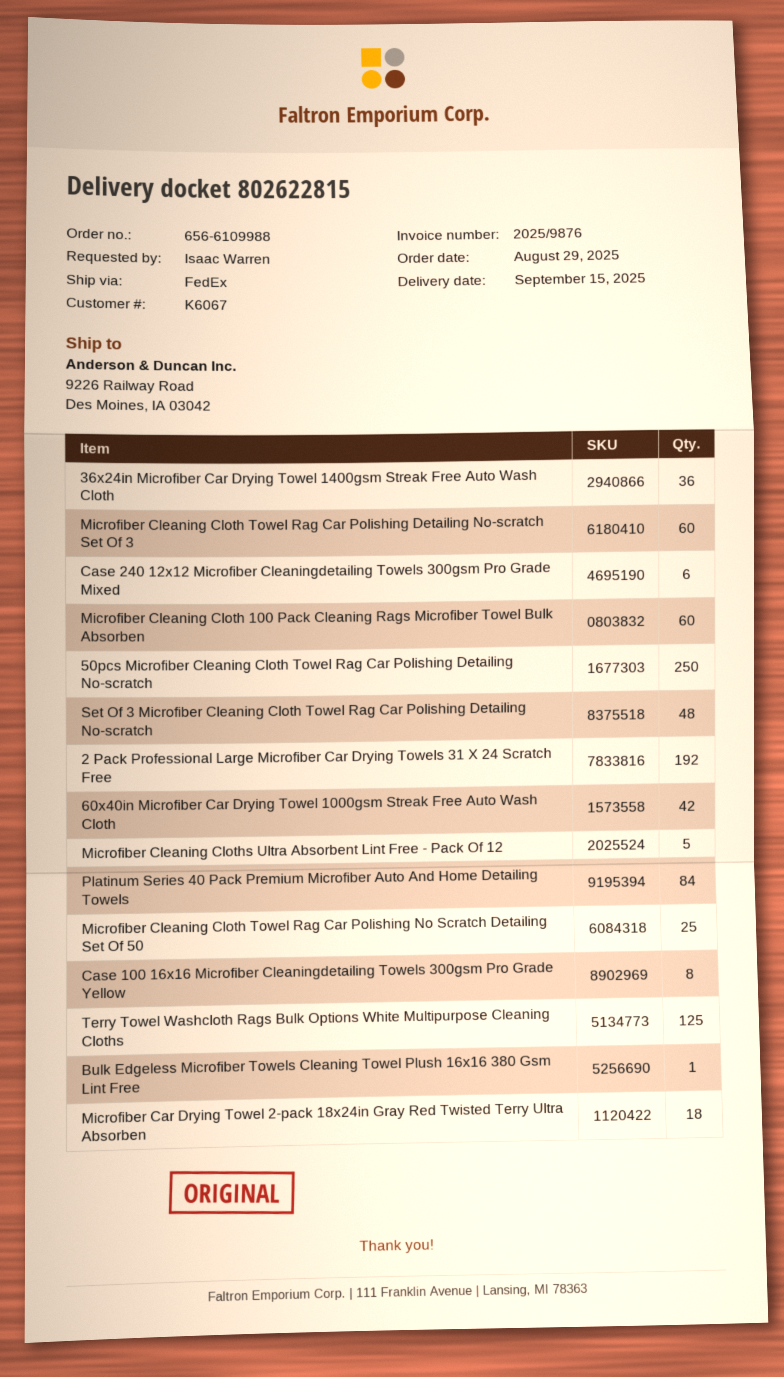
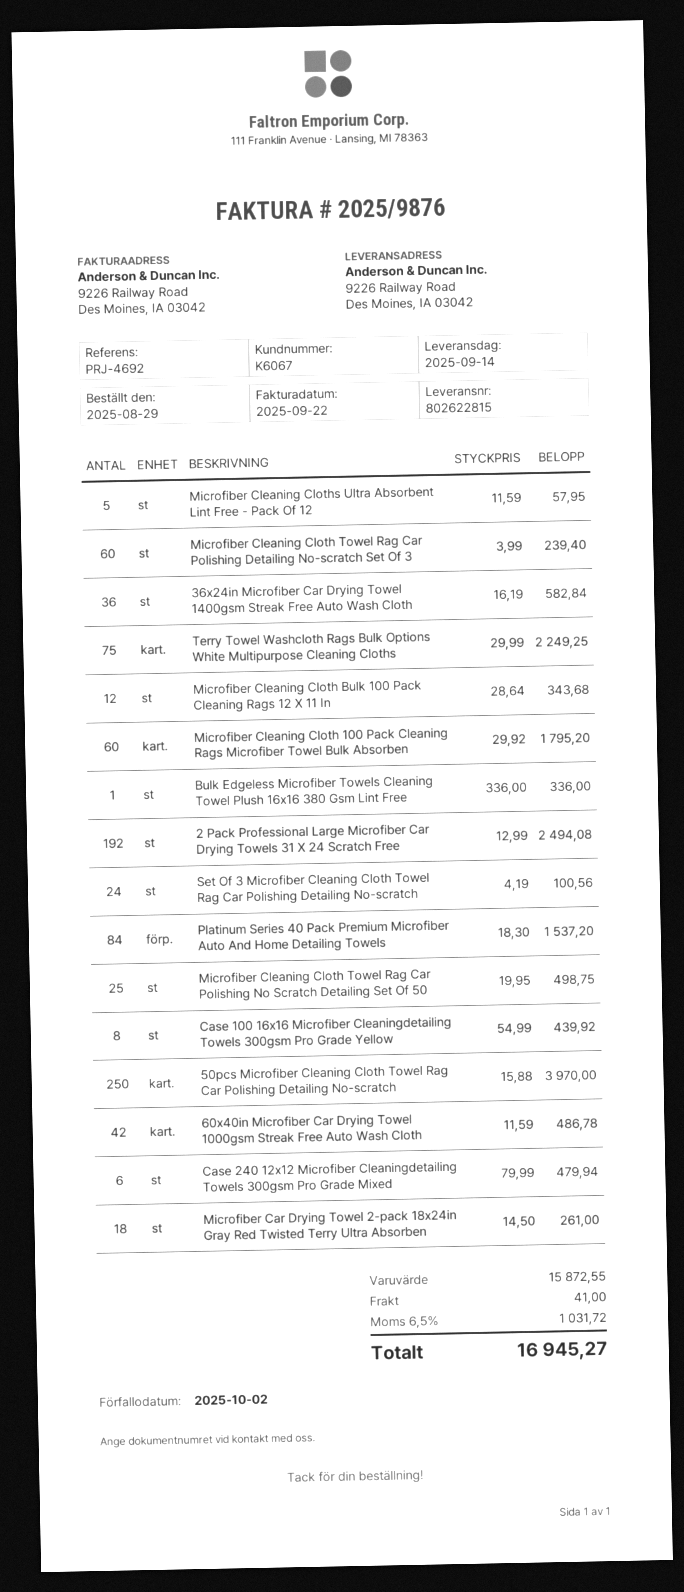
delivery date: 2025-09-15 -> 2025-09-14
Set Of 3 Microfiber Cleaning Cloth Towel Rag Car Polishing Detailing No-scratch: 48 -> 24
Terry Towel Washcloth Rags Bulk Options White Multipurpose Cleaning Cloths: 125 -> 75
Microfiber Cleaning Cloth Bulk 100 Pack Cleaning Rags 12 X 11 In: none -> 12

